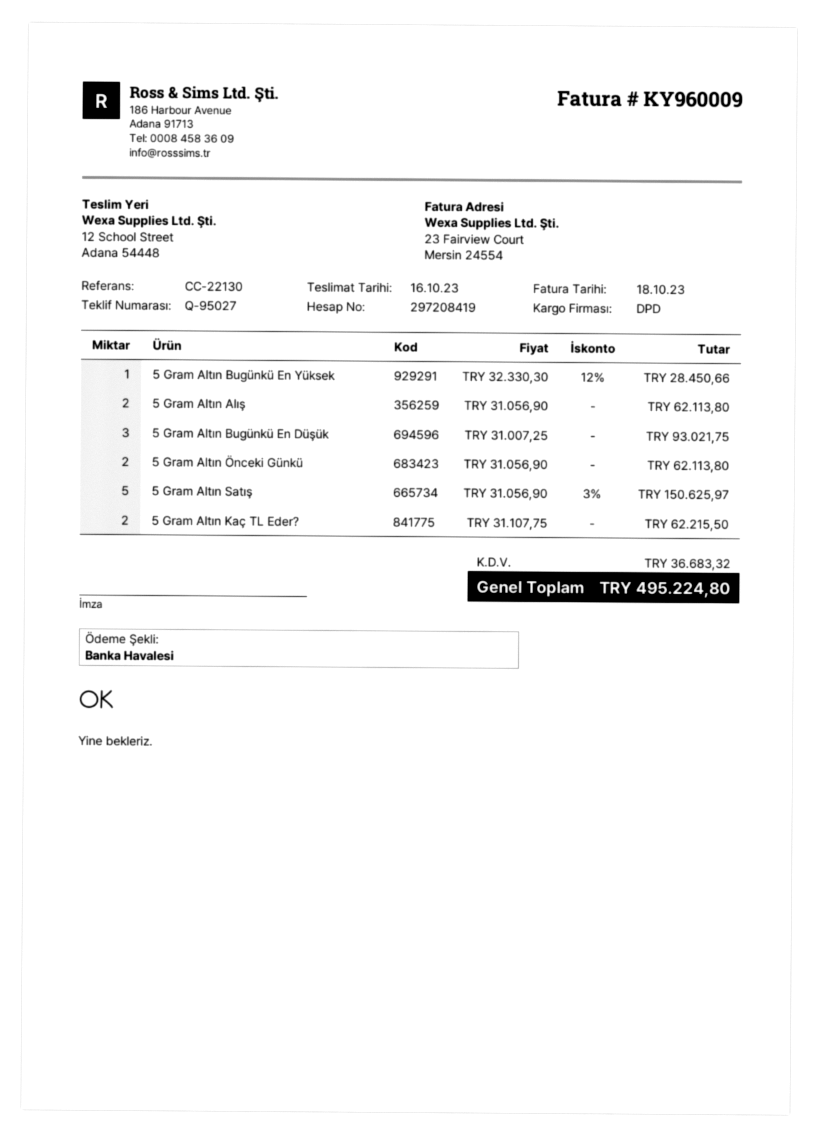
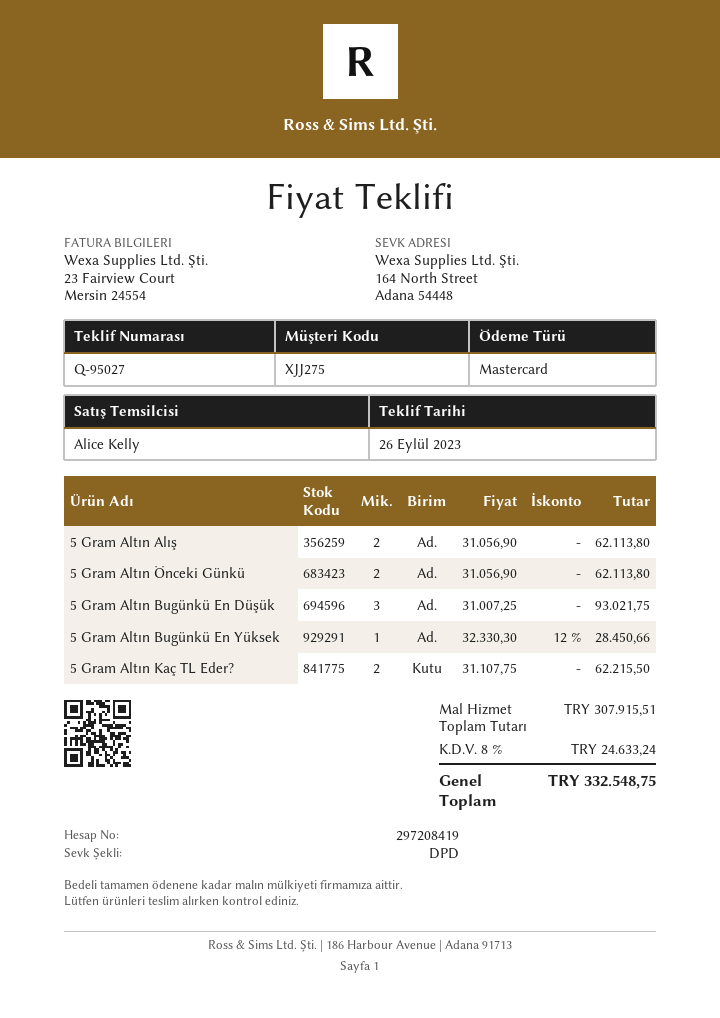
payment method: bank transfer -> Mastercard
ship to: 12 School Street, Adana 54448 -> 164 North Street, Adana 54448
5 Gram Altın Satış: 5 x 31056.90 - 3% = 150625.97 -> none
tax: 36683.32 -> 24633.24
total: 495224.80 -> 332548.75

